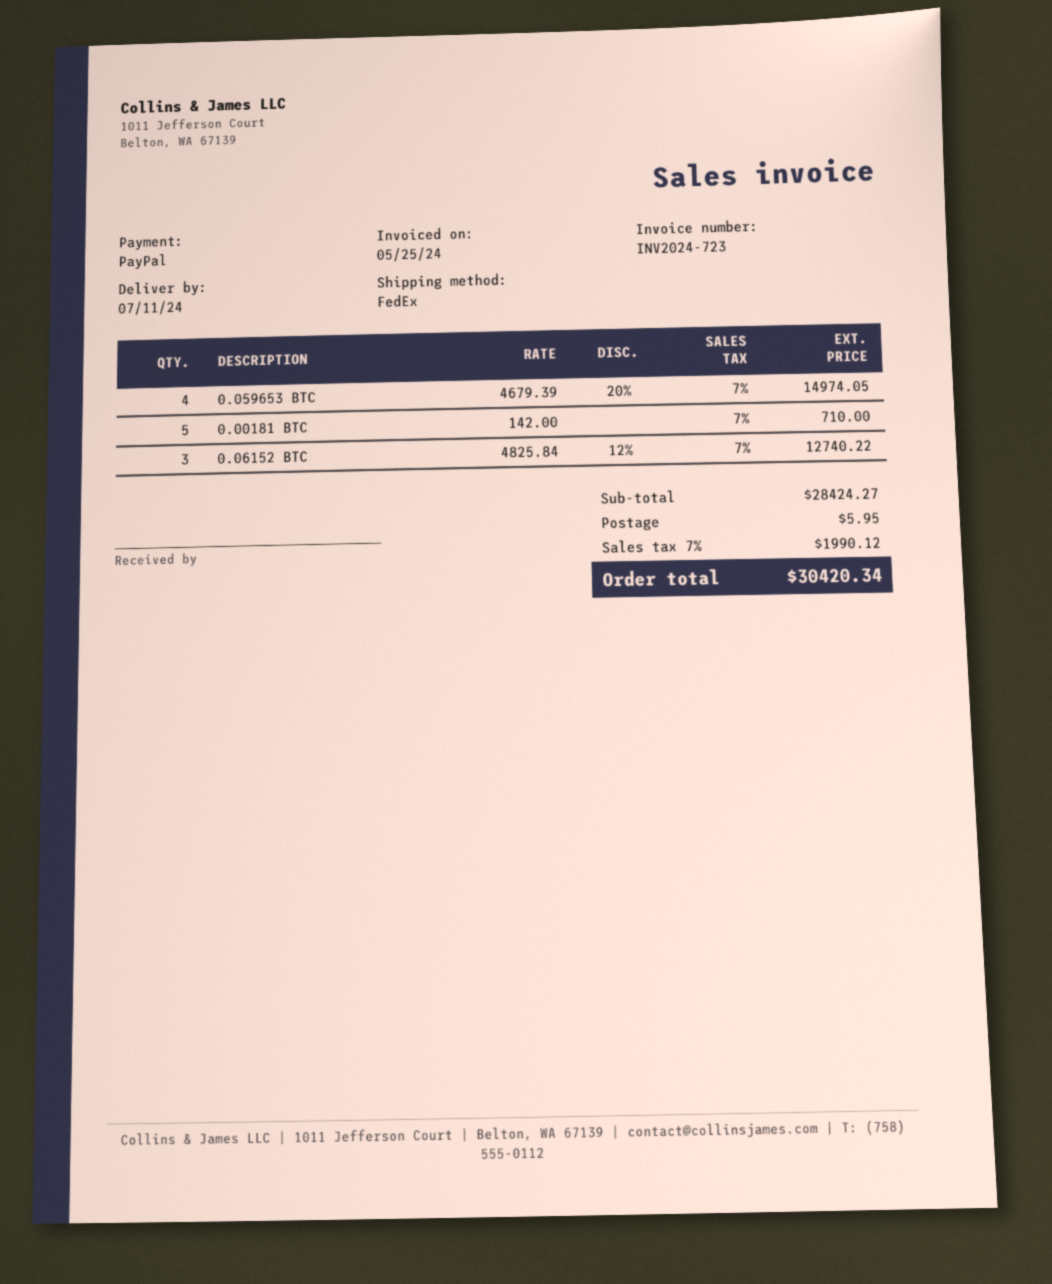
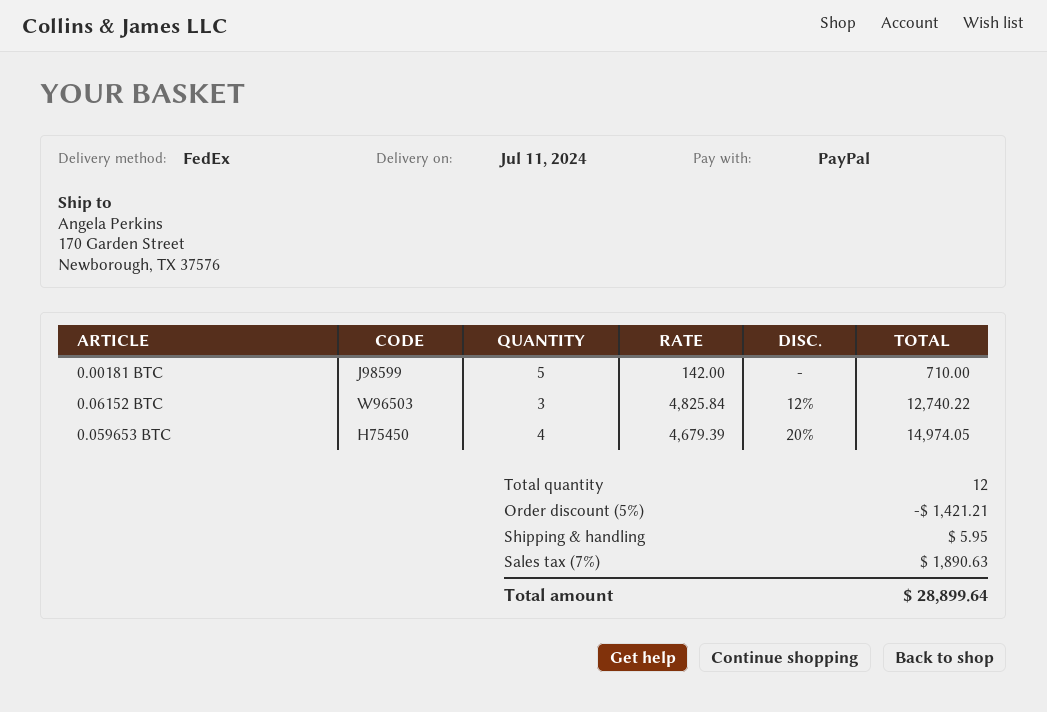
discount: none -> 5% = 1421.21
tax: 7% = 1990.12 -> 7% = 1890.63
total: 30420.34 -> 28899.64

